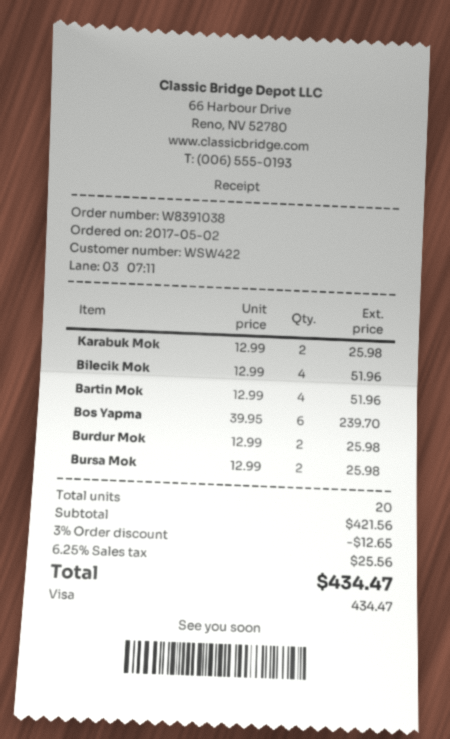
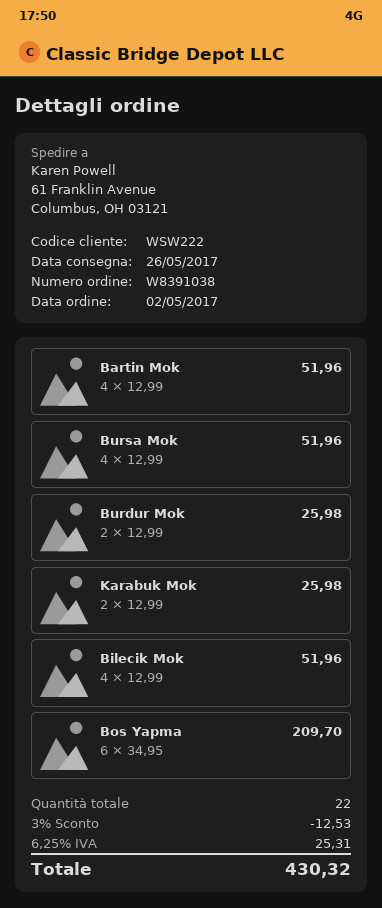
customer number: WSW422 -> WSW222
Bos Yapma: 6 x 39.95 = 239.70 -> 6 x 34.95 = 209.70
Bursa Mok: 2 x 12.99 = 25.98 -> 4 x 12.99 = 51.96
total quantity: 20 -> 22
discount: 3% = 12.65 -> 3% = 12.53
tax: 6.25% = 25.56 -> 6.25% = 25.31
total: 434.47 -> 430.32

